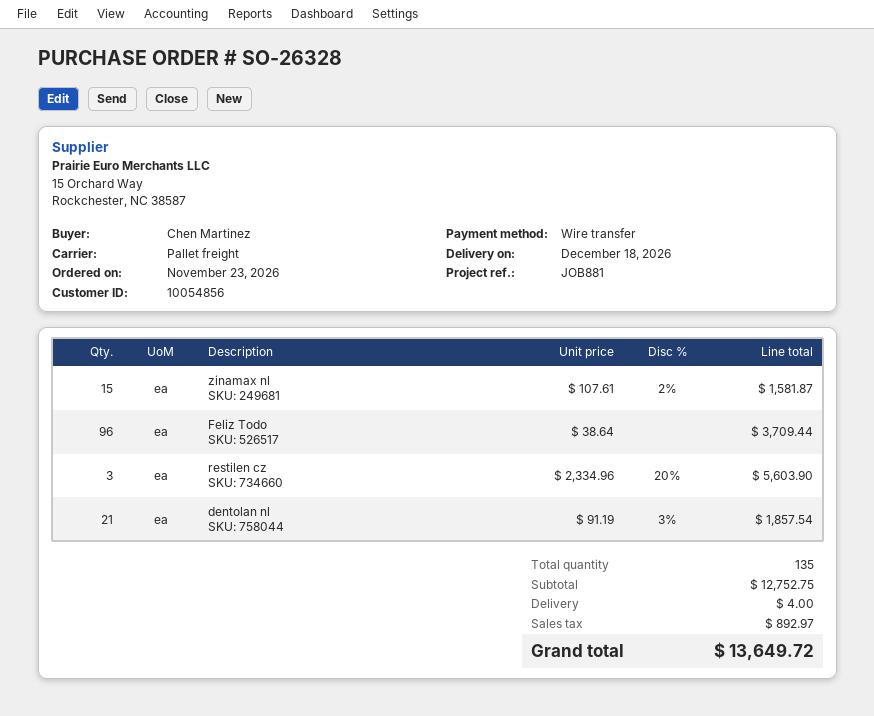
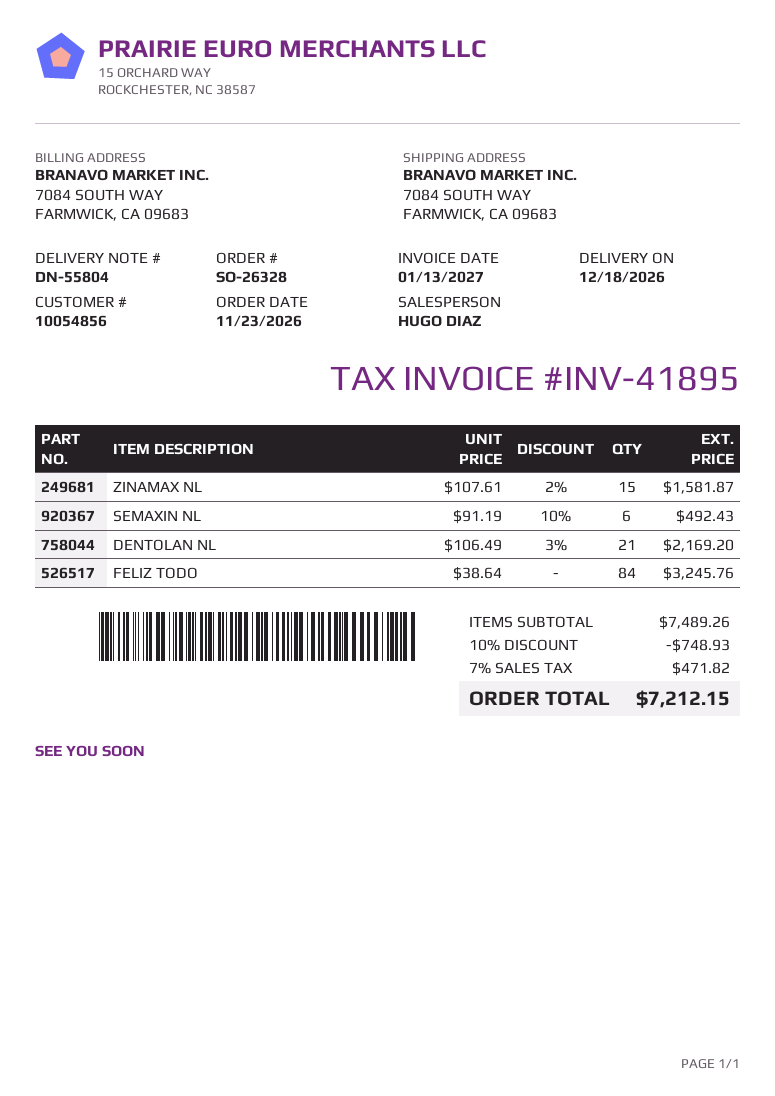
Feliz Todo: 96 x 38.64 = 3709.44 -> 84 x 38.64 = 3245.76
restilen cz: 3 x 2334.96 - 20% = 5603.90 -> none
dentolan nl: 21 x 91.19 - 3% = 1857.54 -> 21 x 106.49 - 3% = 2169.20
SEMAXIN NL: none -> 6 x 91.19 - 10% = 492.43
subtotal: 12752.75 -> 7489.26
discount: none -> 10% = 748.93
shipping: 4.00 -> none
tax: 892.97 -> 471.82
total: 13649.72 -> 7212.15

